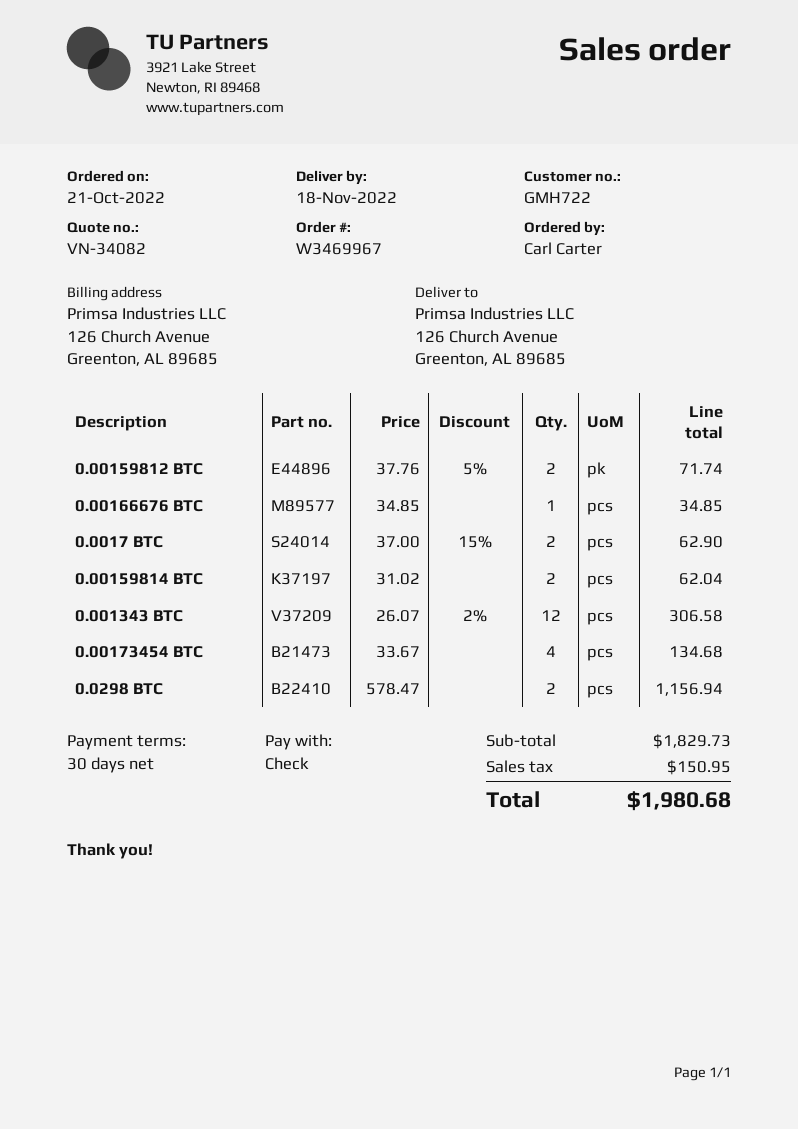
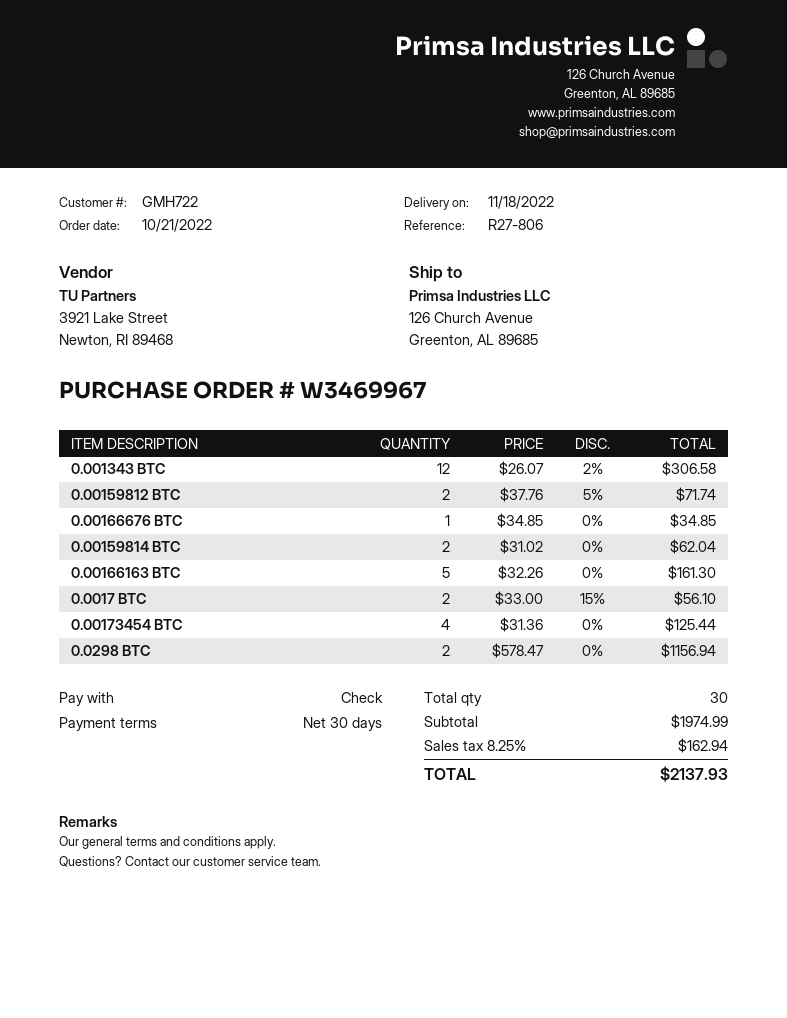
0.0017 BTC: 2 x 37.00 - 15% = 62.90 -> 2 x 33.00 - 15% = 56.10
0.00173454 BTC: 4 x 33.67 = 134.68 -> 4 x 31.36 = 125.44
0.00166163 BTC: none -> 5 x 32.26 = 161.30
subtotal: 1829.73 -> 1974.99
tax: 150.95 -> 162.94
total: 1980.68 -> 2137.93

